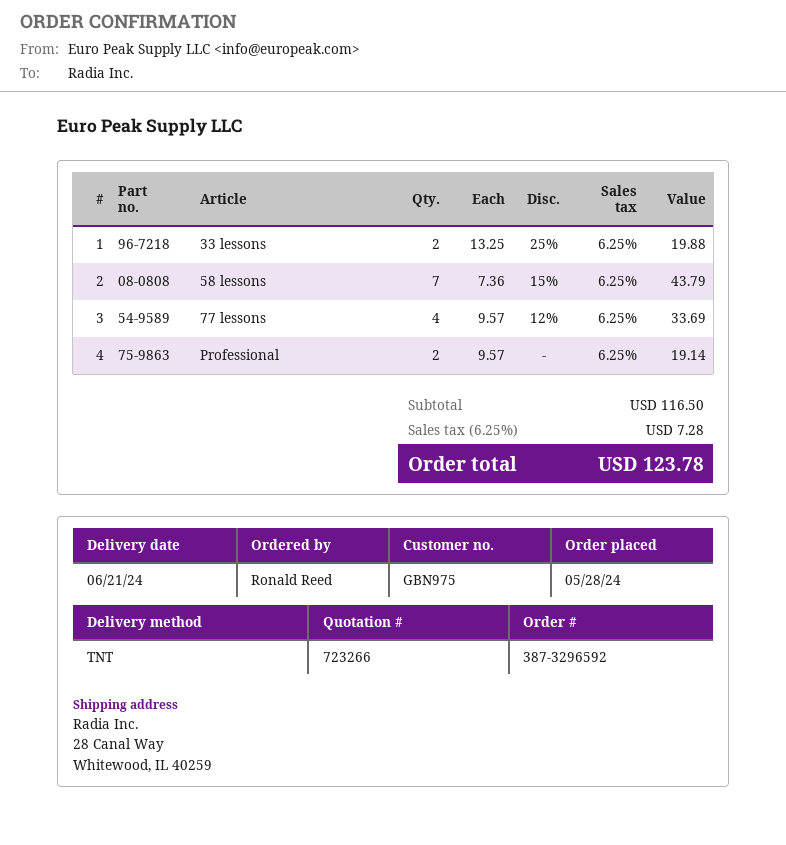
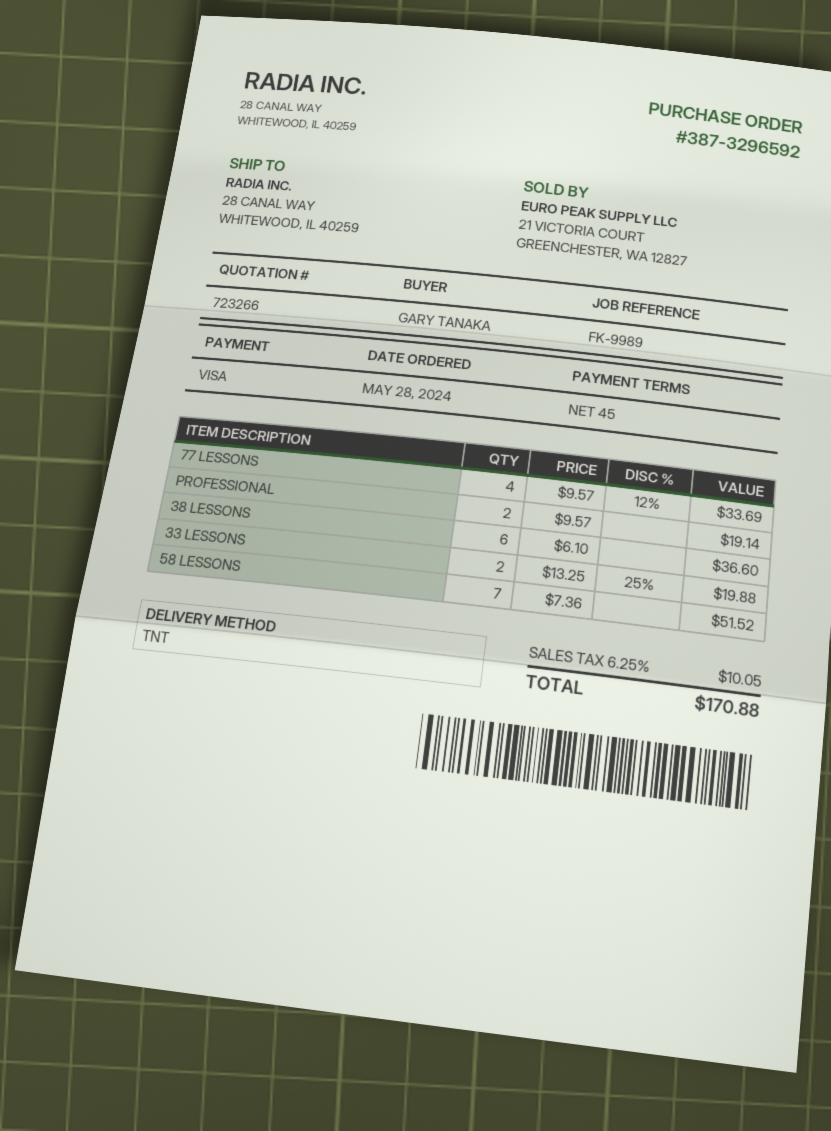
ordered by: Ronald Reed -> GARY TANAKA
58 lessons: 7 x 7.36 - 15% = 43.79 -> 7 x 7.36 = 51.52
38 LESSONS: none -> 6 x 6.10 = 36.60
tax: 6.25% = 7.28 -> 6.25% = 10.05
total: 123.78 -> 170.88

